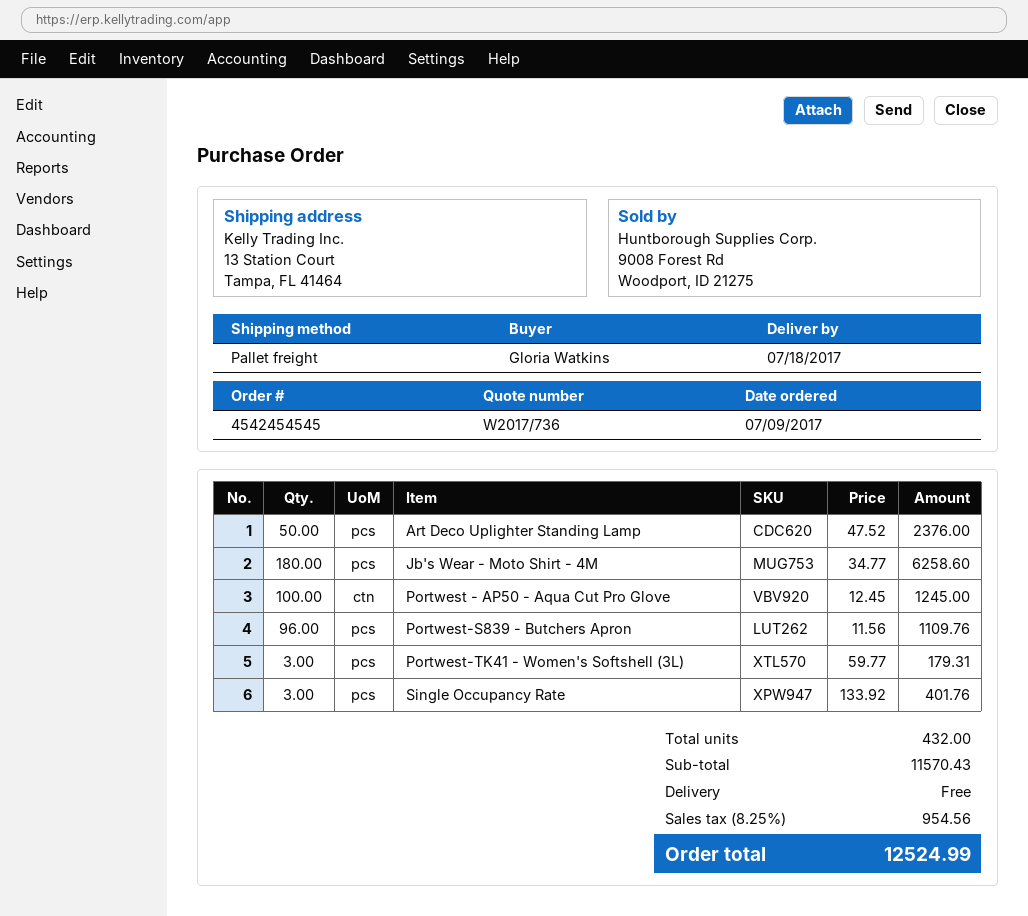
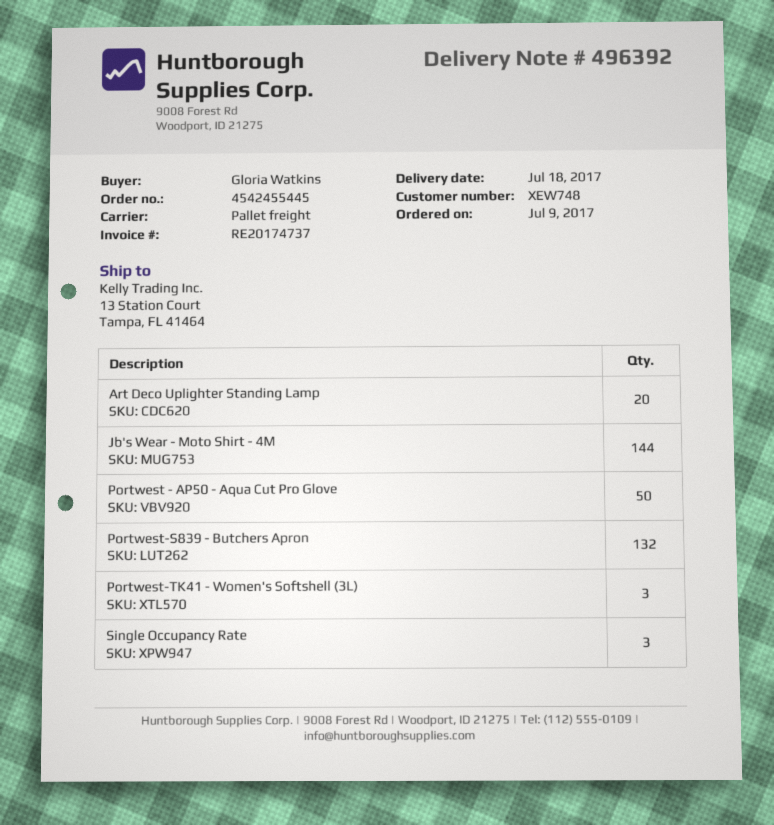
order number: 4542454545 -> 4542455445
Art Deco Uplighter Standing Lamp: 50 -> 20
Jb's Wear - Moto Shirt - 4M: 180 -> 144
Portwest - AP50 - Aqua Cut Pro Glove: 100 -> 50
Portwest-S839 - Butchers Apron: 96 -> 132

